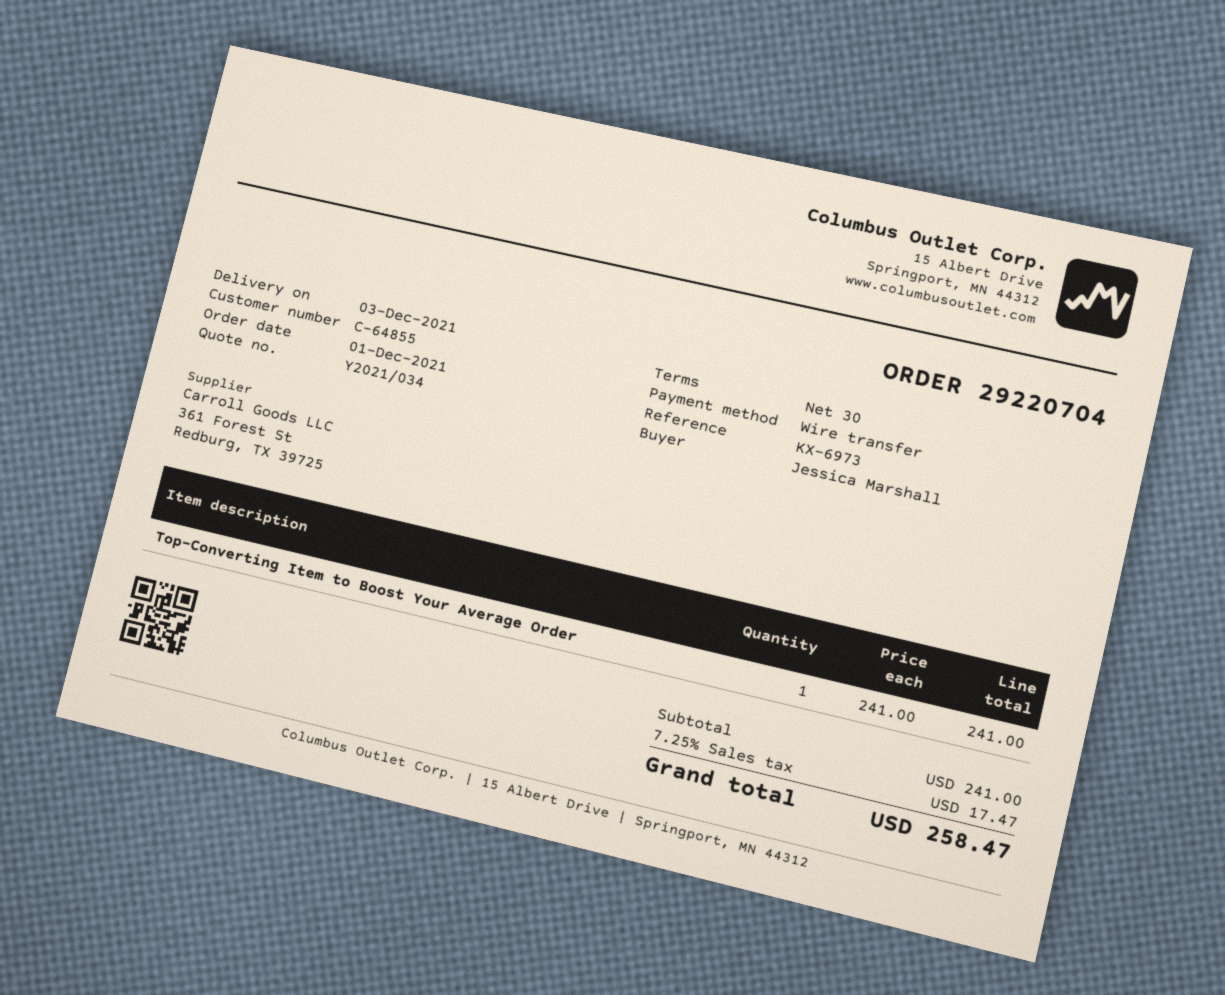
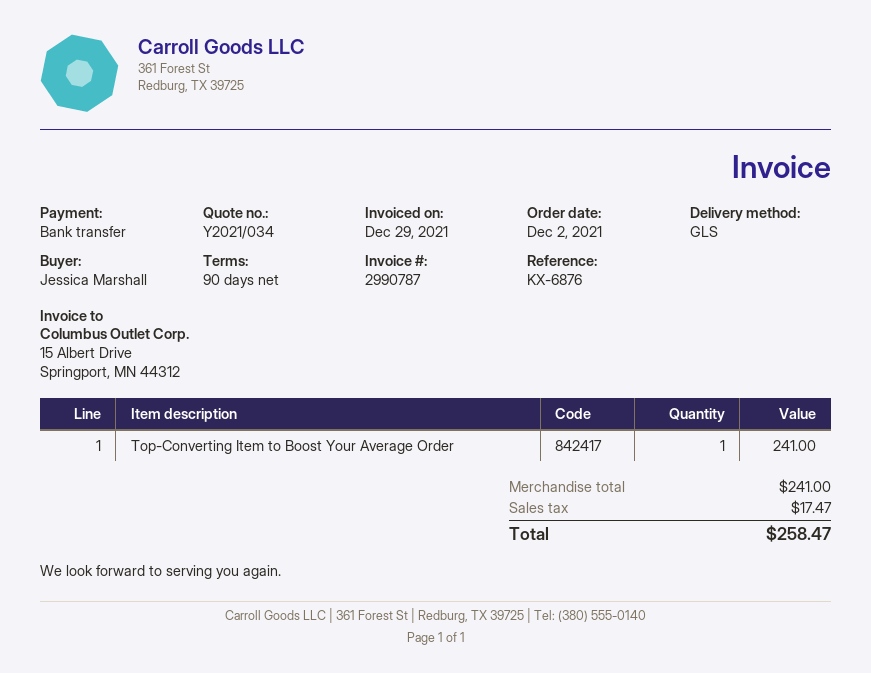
order date: 2021-12-01 -> 2021-12-02
payment terms: 30 days -> 90 days
reference: KX-6973 -> KX-6876

